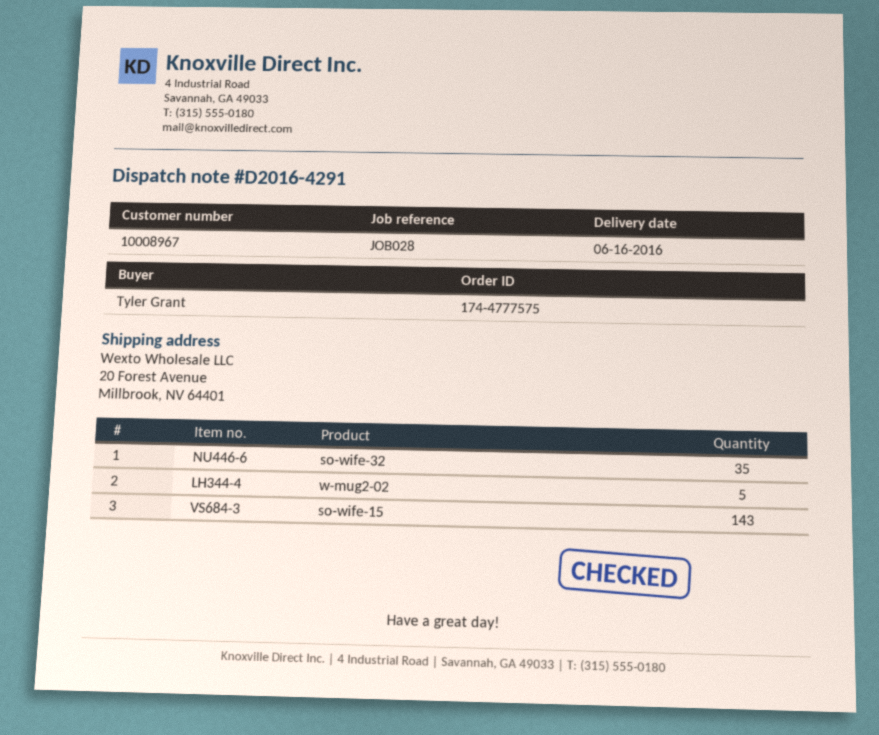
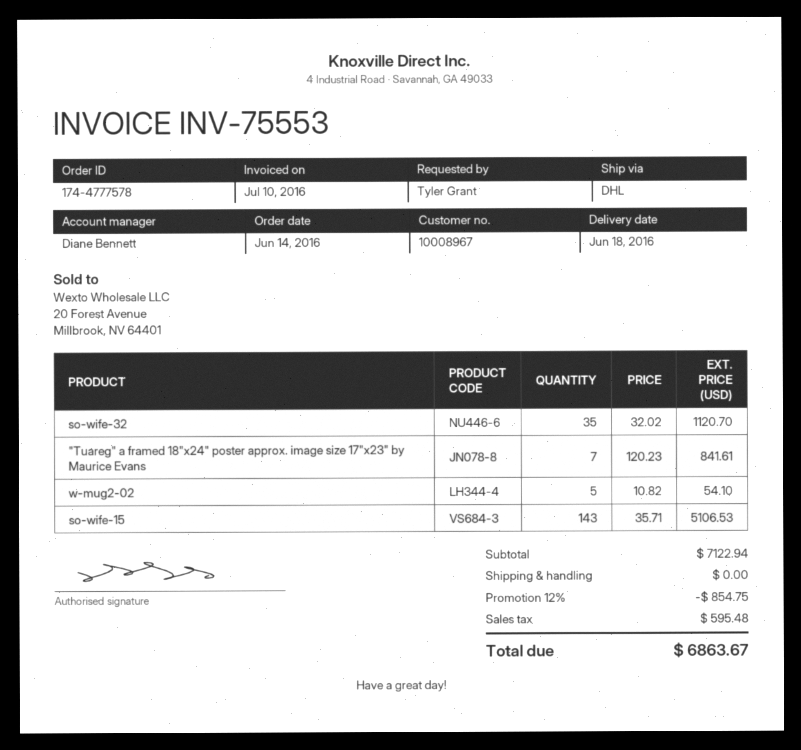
order number: 174-4777575 -> 174-4777578
delivery date: 2016-06-16 -> 2016-06-18
"Tuareg" a framed 18"x24" poster approx. image size 17"x23" by Maurice Evans: none -> 7

